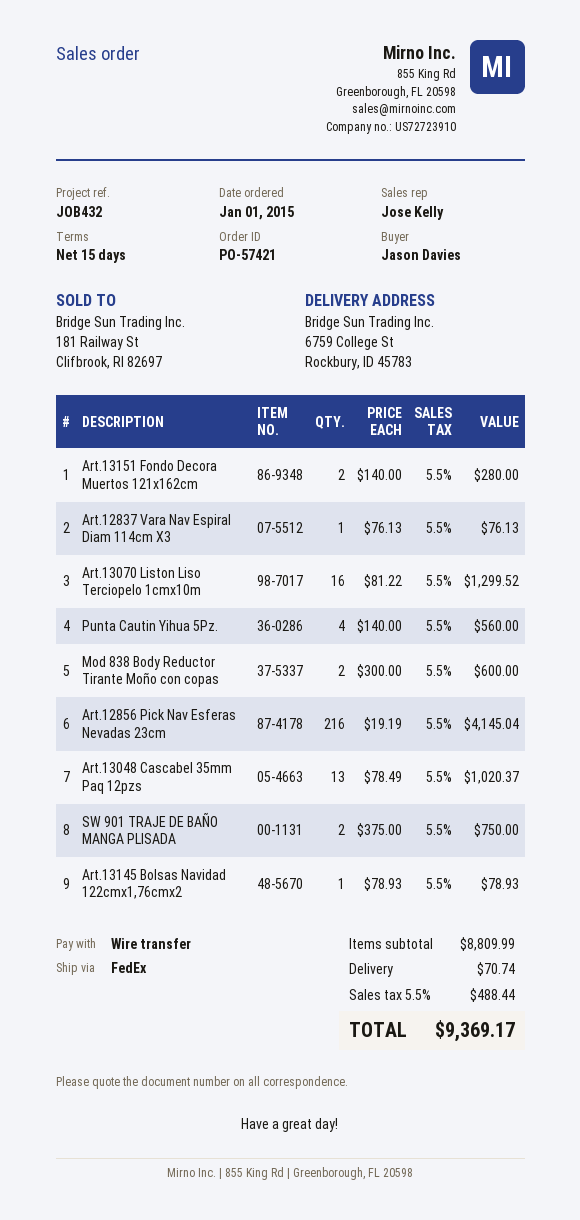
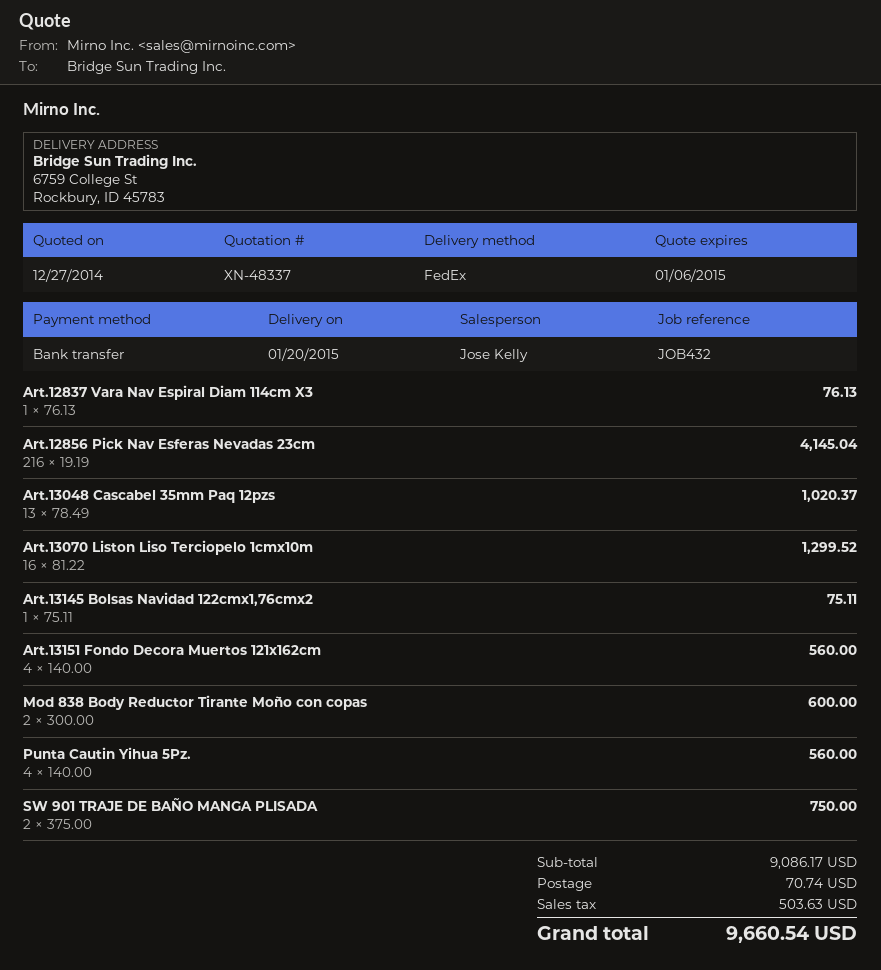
Art.13151 Fondo Decora Muertos 121x162cm: 2 x 140.00 = 280.00 -> 4 x 140.00 = 560.00
Art.13145 Bolsas Navidad 122cmx1,76cmx2: 1 x 78.93 = 78.93 -> 1 x 75.11 = 75.11
subtotal: 8809.99 -> 9086.17
tax: 488.44 -> 503.63
total: 9369.17 -> 9660.54

